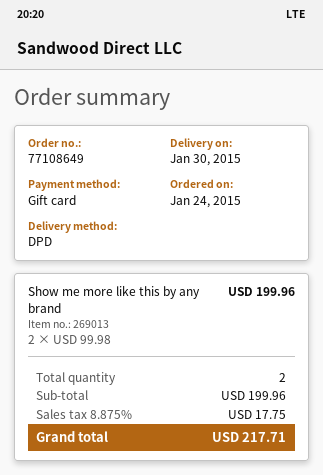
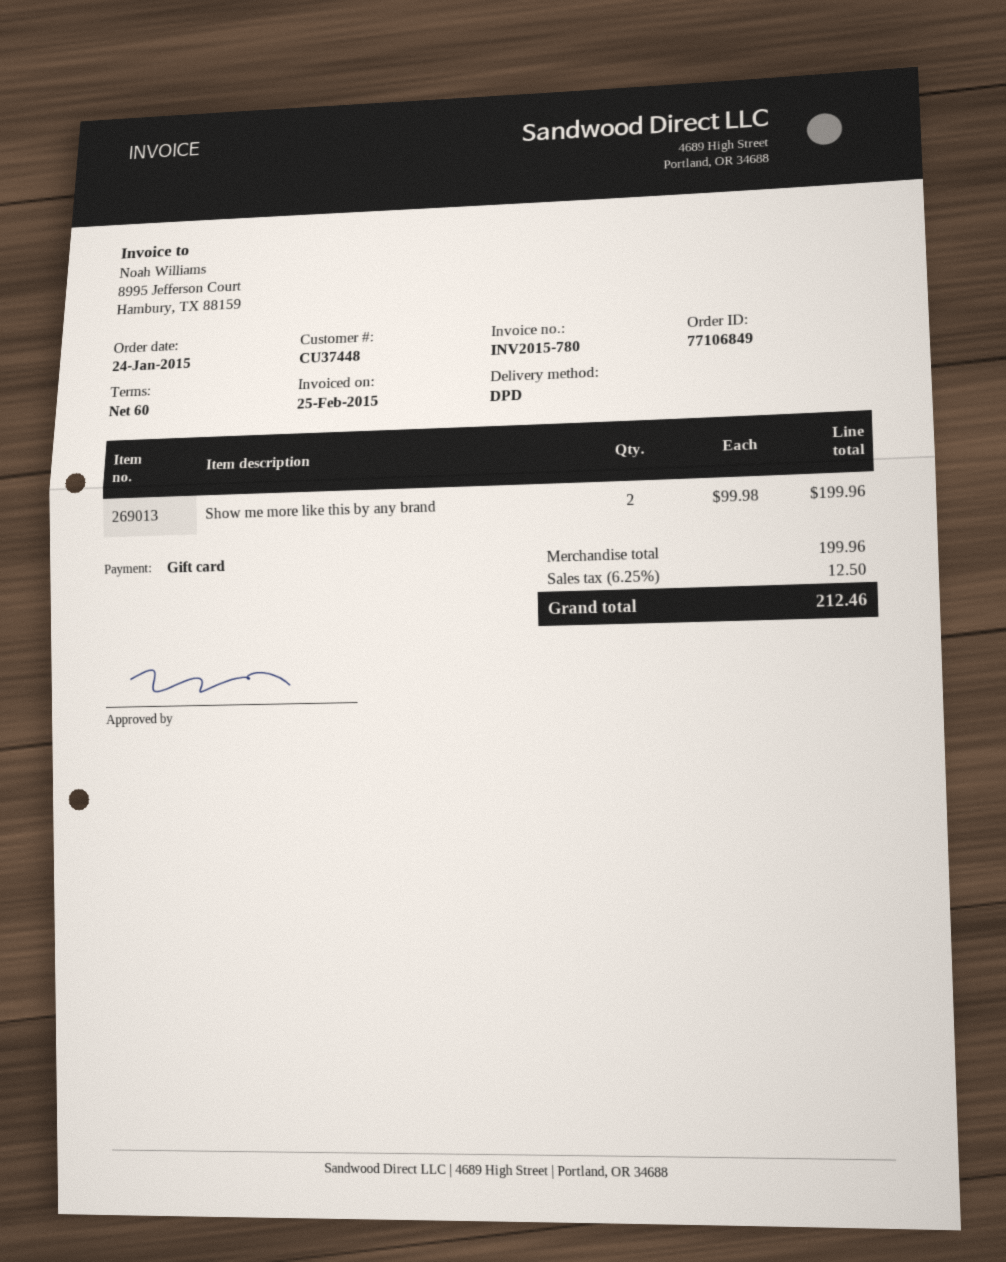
order number: 77108649 -> 77106849
tax: 8.875% = 17.75 -> 6.25% = 12.50
total: 217.71 -> 212.46

